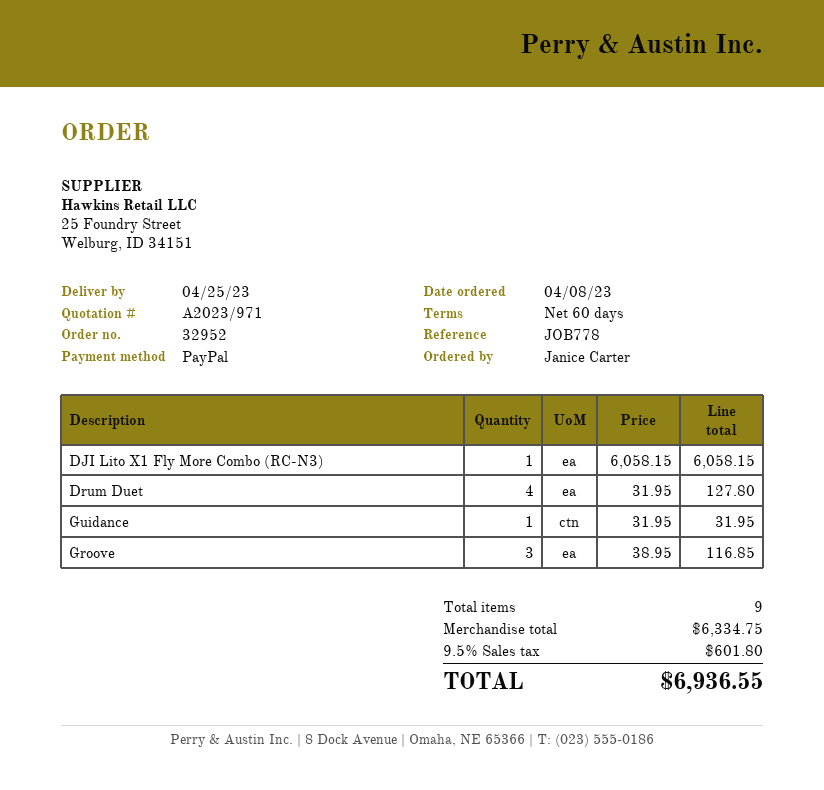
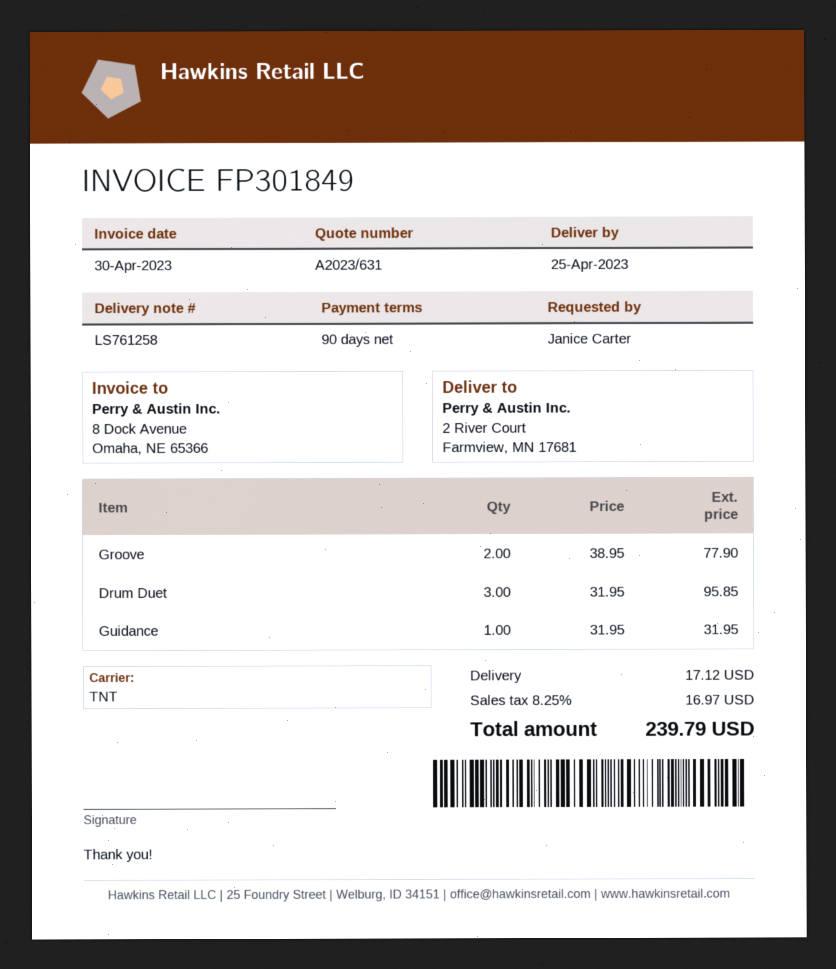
quote number: A2023/971 -> A2023/631
payment terms: 60 days -> 90 days
DJI Lito X1 Fly More Combo (RC-N3): 1 x 6058.15 = 6058.15 -> none
Drum Duet: 4 x 31.95 = 127.80 -> 3 x 31.95 = 95.85
Groove: 3 x 38.95 = 116.85 -> 2 x 38.95 = 77.90
shipping: none -> 17.12
tax: 9.5% = 601.80 -> 8.25% = 16.97
total: 6936.55 -> 239.79

